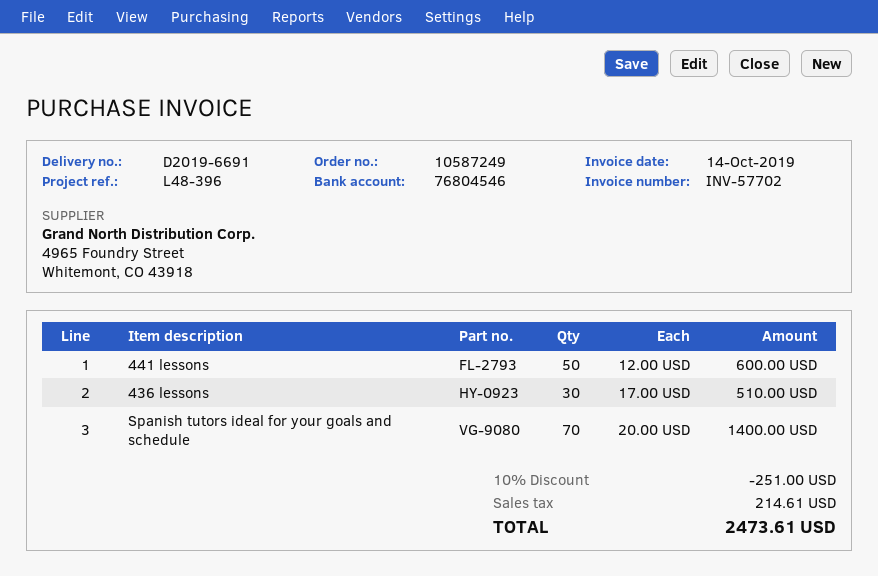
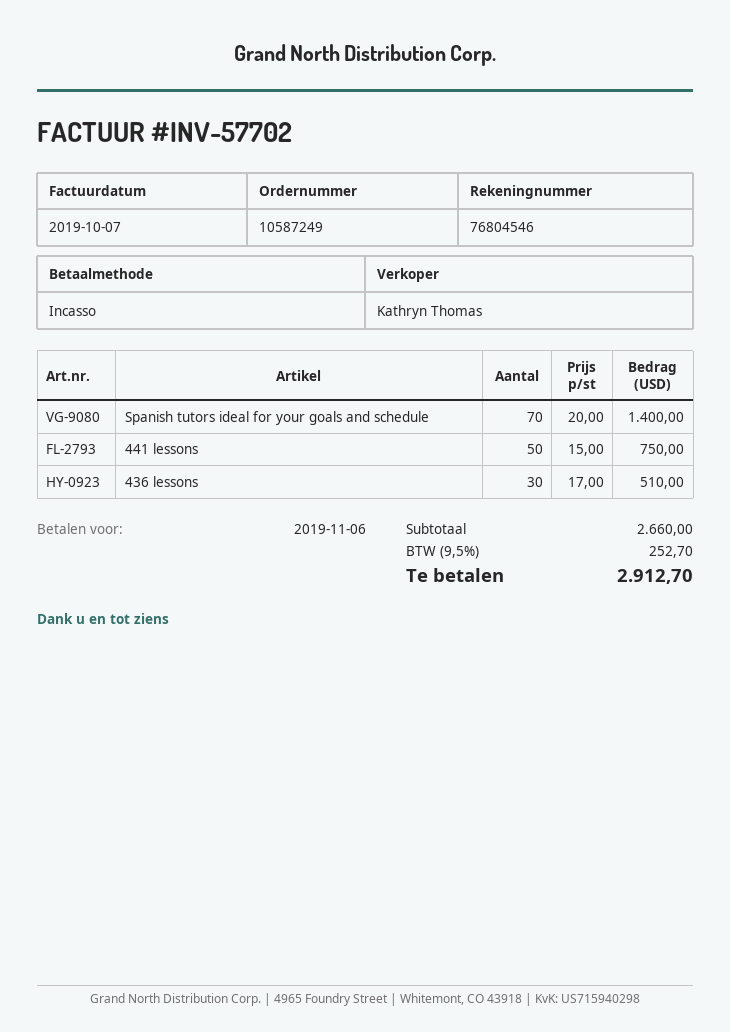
invoice date: 2019-10-14 -> 2019-10-07
441 lessons: 50 x 12.00 = 600.00 -> 50 x 15.00 = 750.00
discount: 10% = 251.00 -> none
tax: 214.61 -> 252.70
total: 2473.61 -> 2912.70

